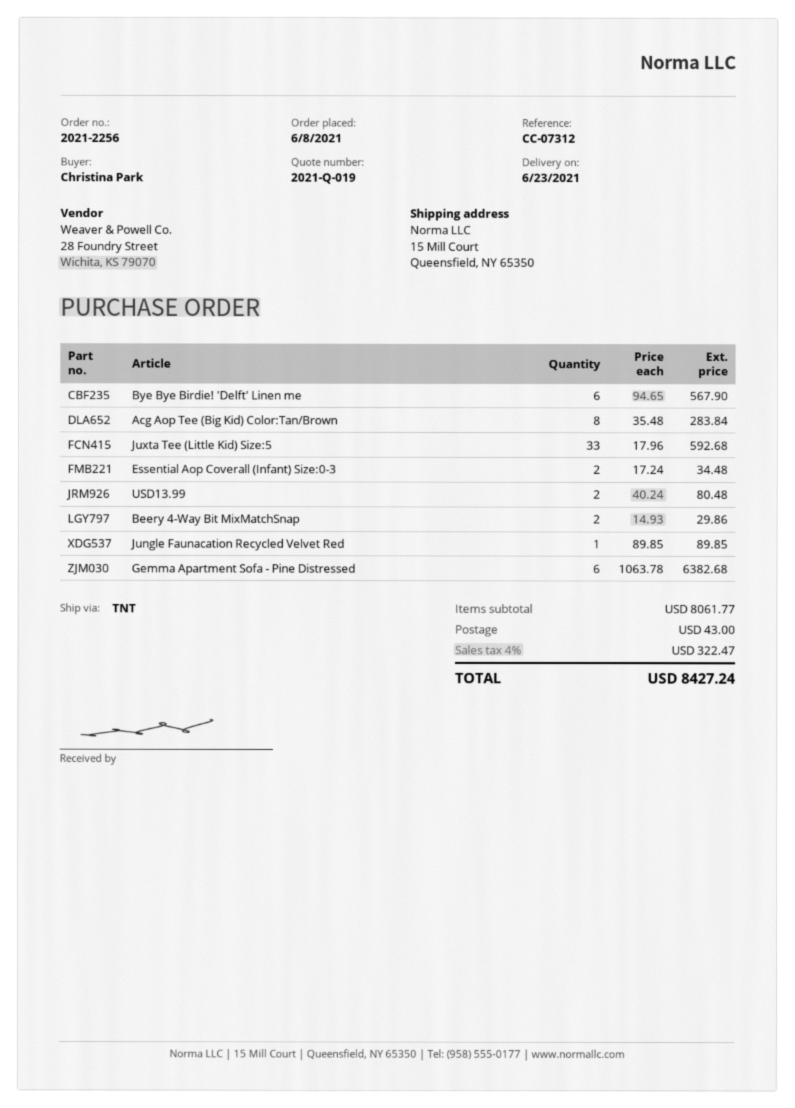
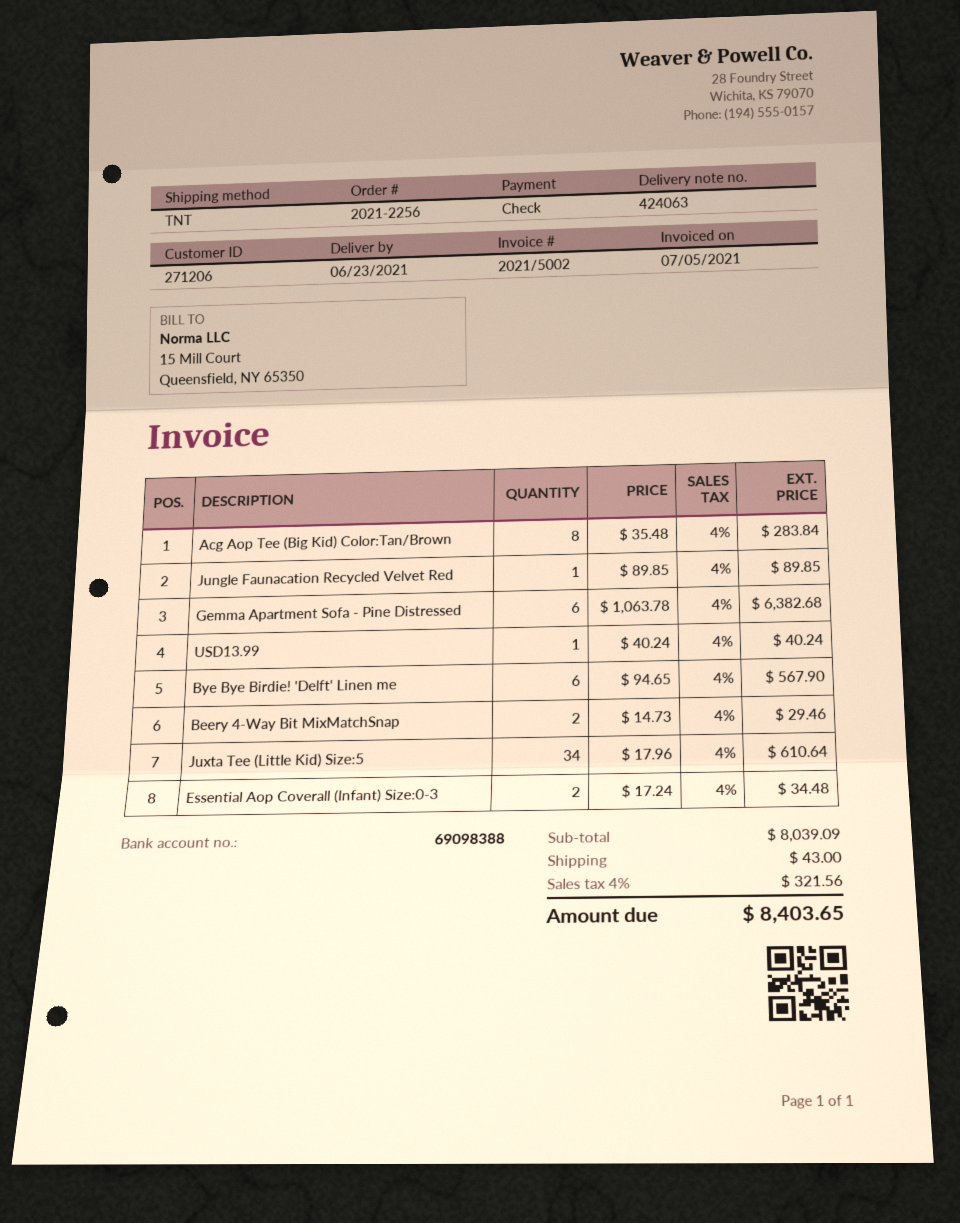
Juxta Tee (Little Kid) Size:5: 33 x 17.96 = 592.68 -> 34 x 17.96 = 610.64
USD13.99: 2 x 40.24 = 80.48 -> 1 x 40.24 = 40.24
Beery 4-Way Bit MixMatchSnap: 2 x 14.93 = 29.86 -> 2 x 14.73 = 29.46
subtotal: 8061.77 -> 8039.09
tax: 4% = 322.47 -> 4% = 321.56
total: 8427.24 -> 8403.65

